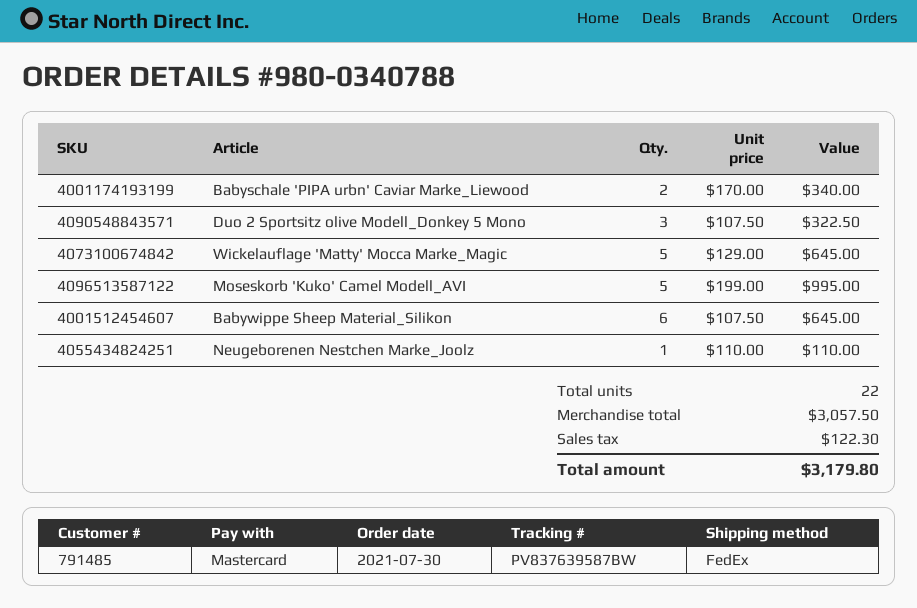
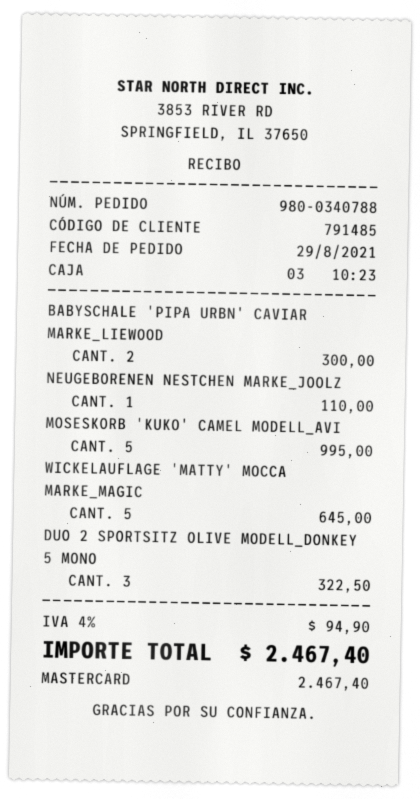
order date: 2021-07-30 -> 2021-08-29
Babyschale 'PIPA urbn' Caviar Marke_Liewood: 2 for 340.00 -> 2 for 300.00
Babywippe Sheep Material_Silikon: 6 for 645.00 -> none
tax: 122.30 -> 94.90
total: 3179.80 -> 2467.40

